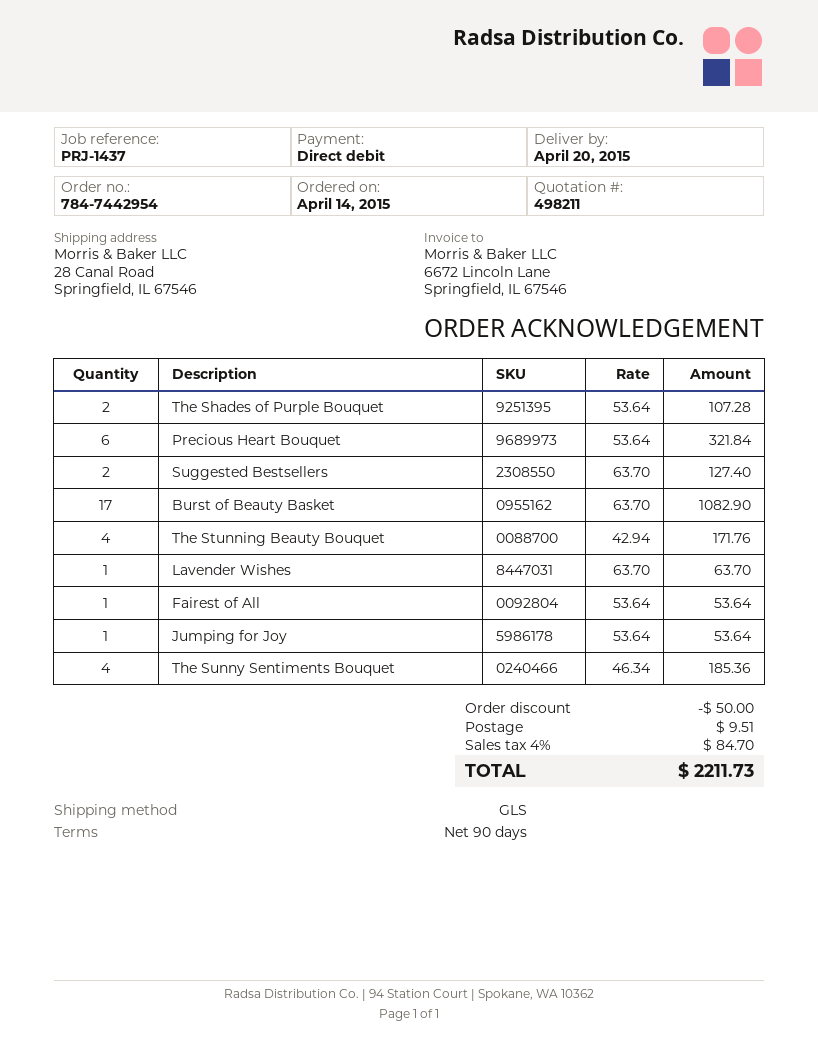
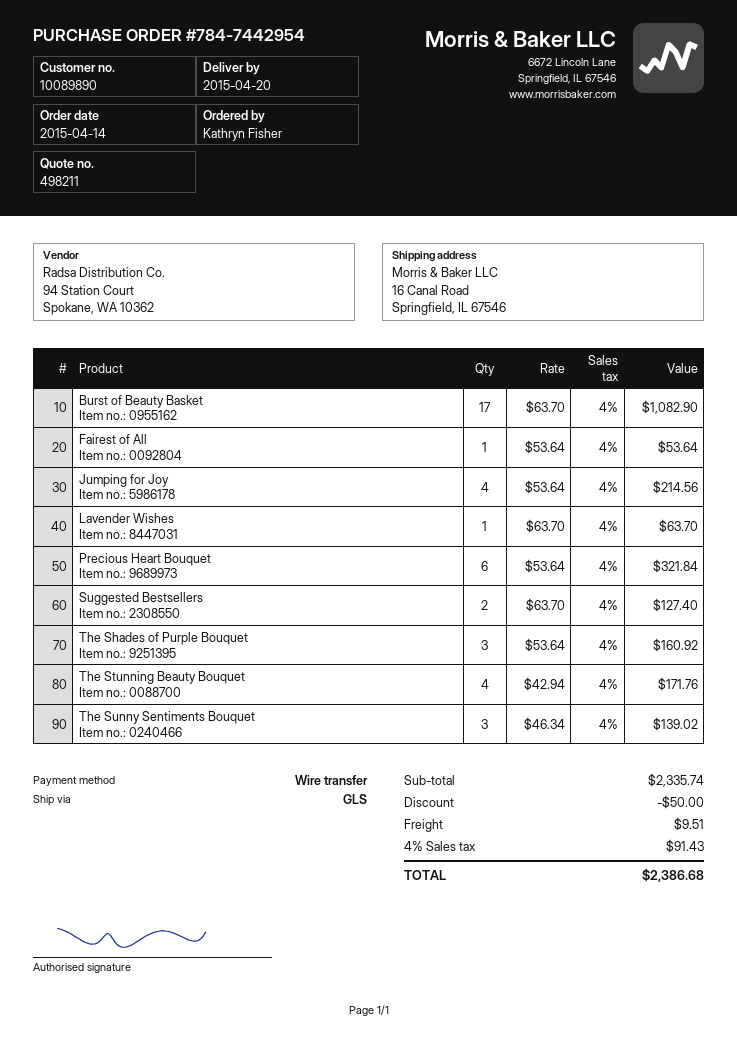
payment method: direct debit -> bank transfer
ship to: 28 Canal Road, Springfield, IL 67546 -> 16 Canal Road, Springfield, IL 67546
The Shades of Purple Bouquet: 2 x 53.64 = 107.28 -> 3 x 53.64 = 160.92
Jumping for Joy: 1 x 53.64 = 53.64 -> 4 x 53.64 = 214.56
The Sunny Sentiments Bouquet: 4 x 46.34 = 185.36 -> 3 x 46.34 = 139.02
tax: 4% = 84.70 -> 4% = 91.43
total: 2211.73 -> 2386.68

